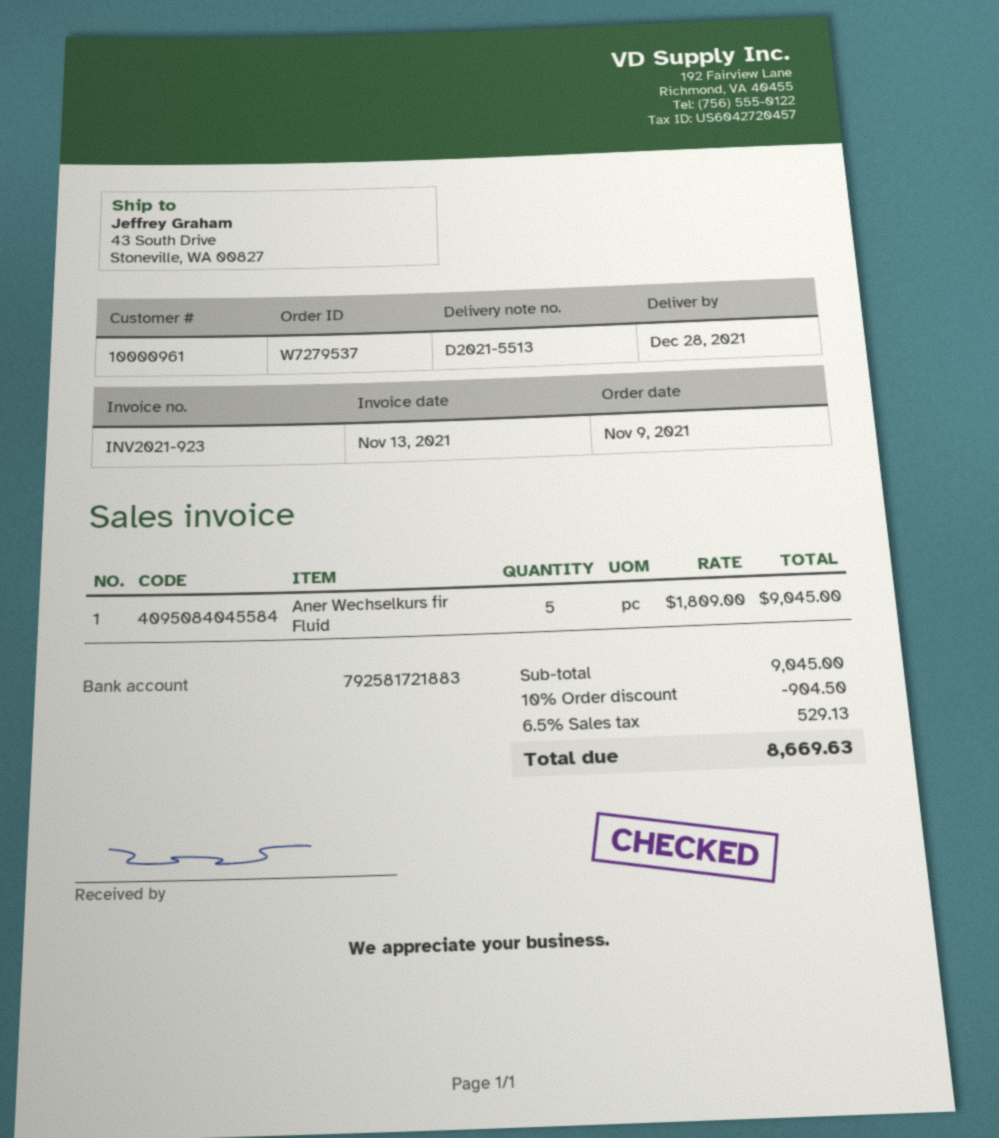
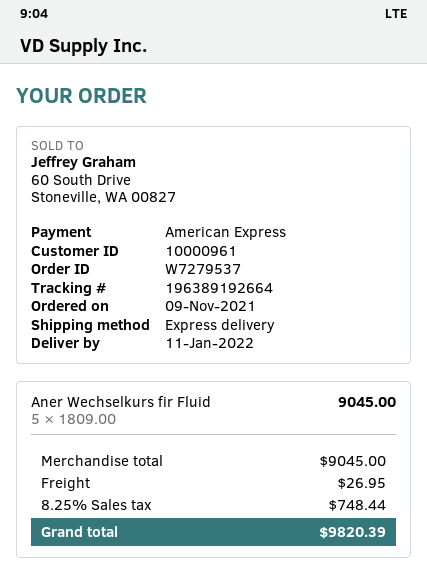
delivery date: 2021-12-28 -> 2022-01-11
discount: 10% = 904.50 -> none
shipping: none -> 26.95
tax: 6.5% = 529.13 -> 8.25% = 748.44
total: 8669.63 -> 9820.39

